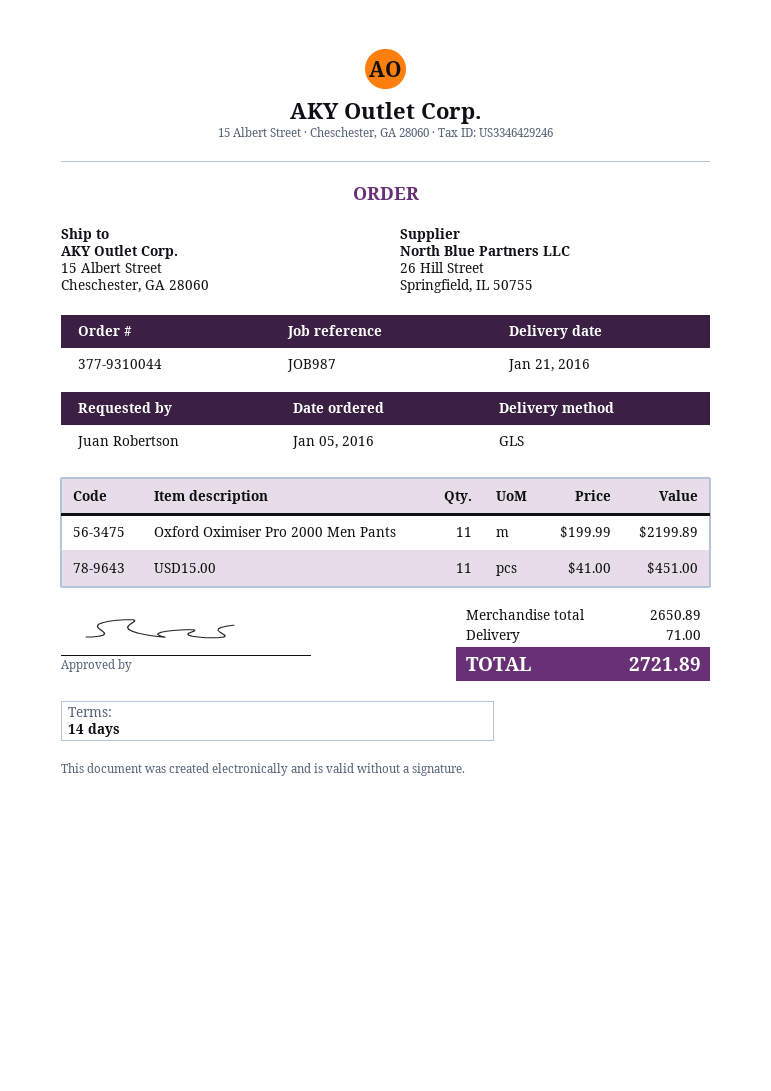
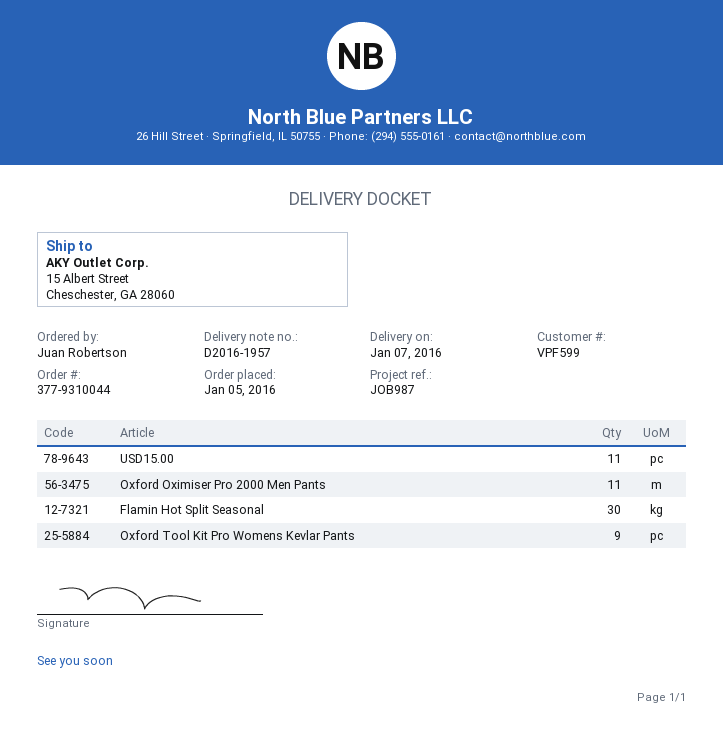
delivery date: 2016-01-21 -> 2016-01-07
Flamin Hot Split Seasonal: none -> 30
Oxford Tool Kit Pro Womens Kevlar Pants: none -> 9

